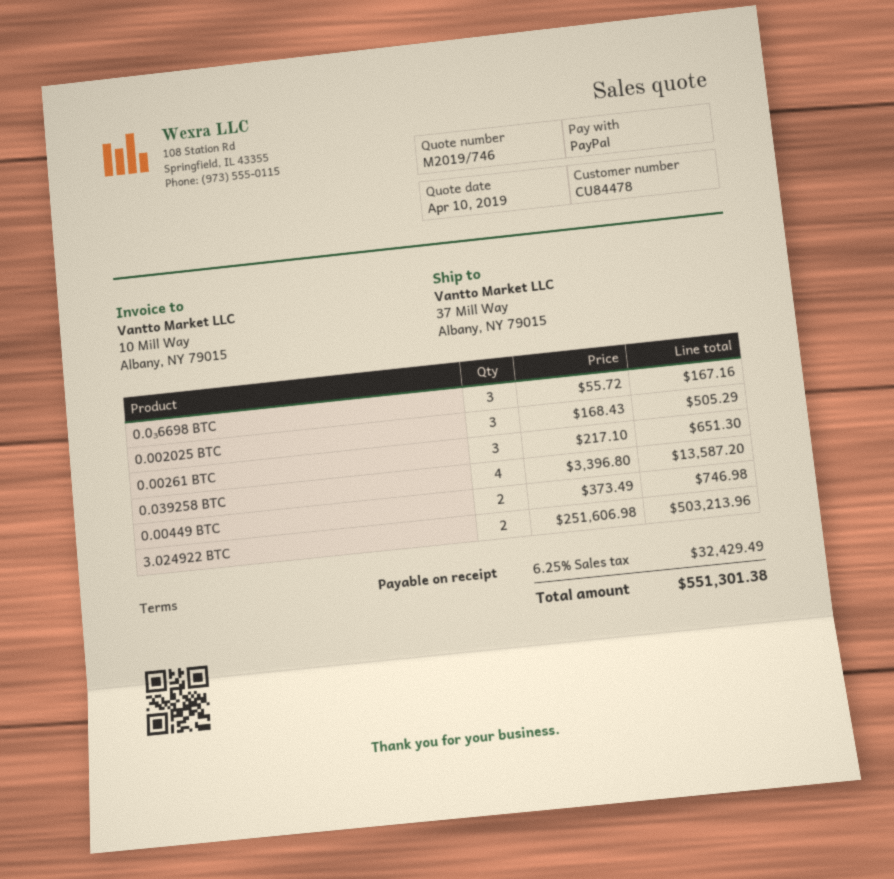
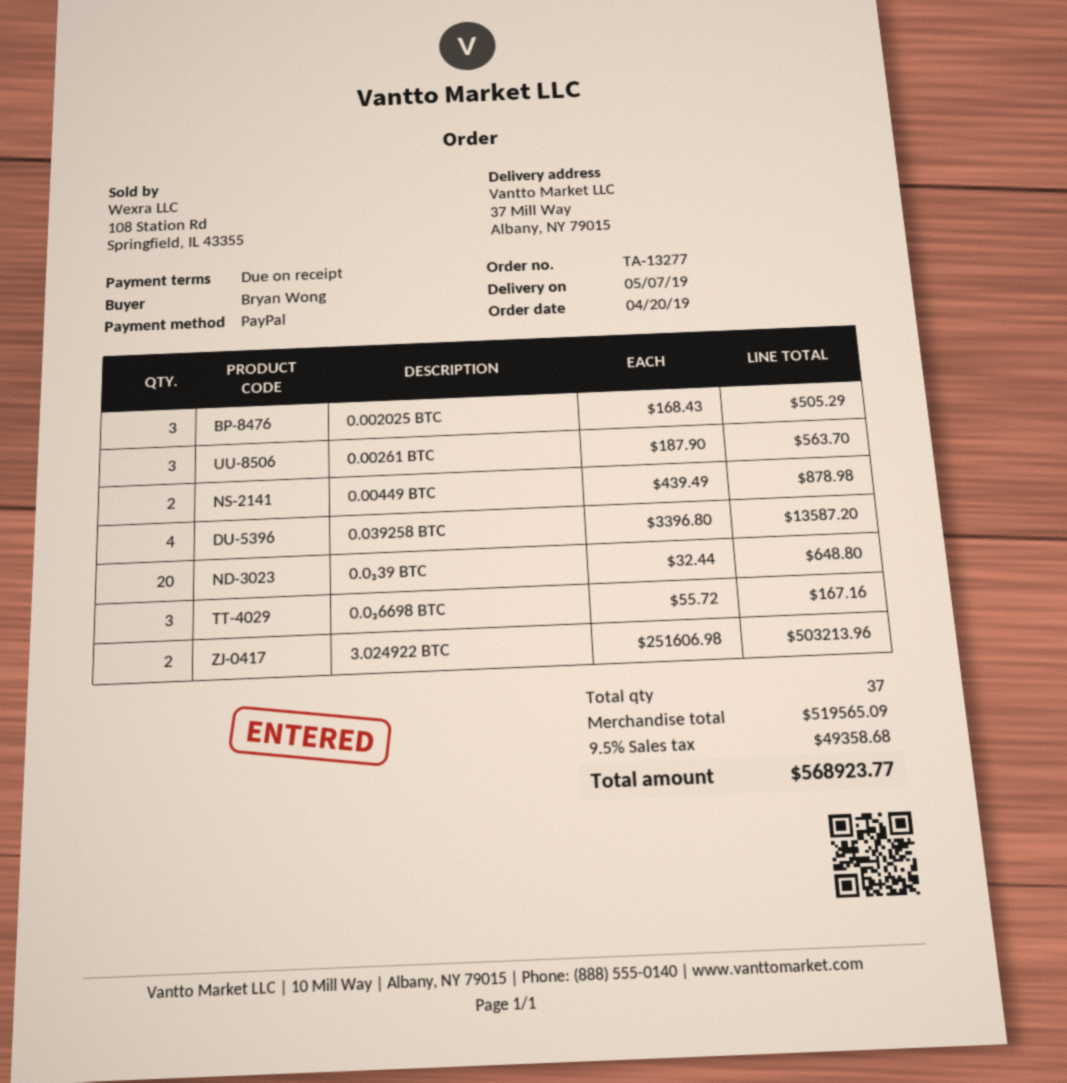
0.00261 BTC: 3 x 217.10 = 651.30 -> 3 x 187.90 = 563.70
0.00449 BTC: 2 x 373.49 = 746.98 -> 2 x 439.49 = 878.98
0.0₃39 BTC: none -> 20 x 32.44 = 648.80
tax: 6.25% = 32429.49 -> 9.5% = 49358.68
total: 551301.38 -> 568923.77

